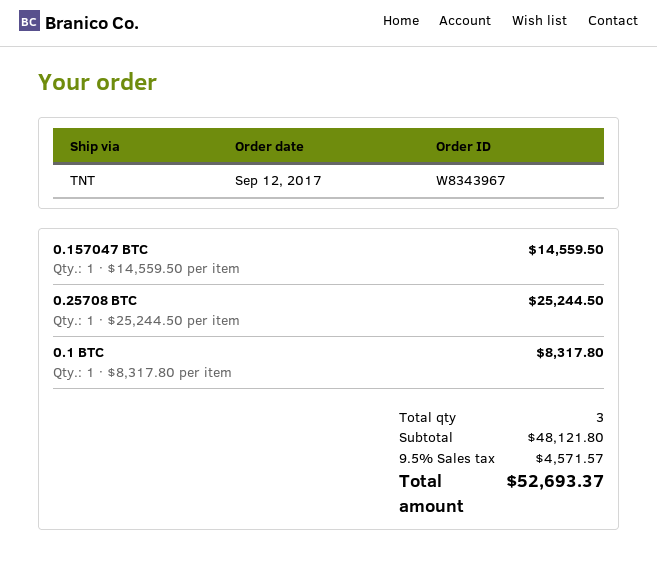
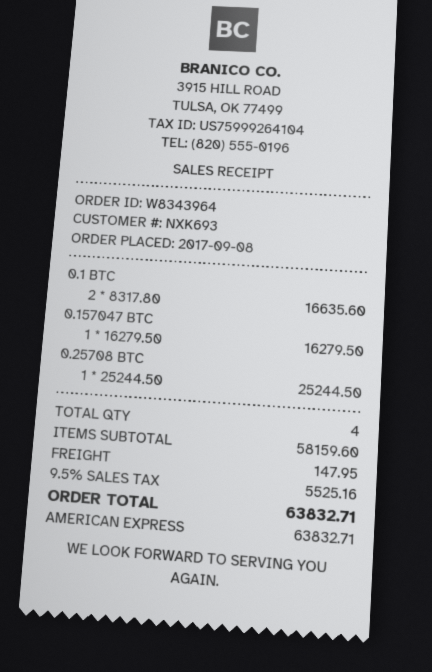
order number: W8343967 -> W8343964
order date: 2017-09-12 -> 2017-09-08
0.157047 BTC: 1 x 14559.50 = 14559.50 -> 1 x 16279.50 = 16279.50
0.1 BTC: 1 x 8317.80 = 8317.80 -> 2 x 8317.80 = 16635.60
total quantity: 3 -> 4
subtotal: 48121.80 -> 58159.60
shipping: none -> 147.95
tax: 9.5% = 4571.57 -> 9.5% = 5525.16
total: 52693.37 -> 63832.71

